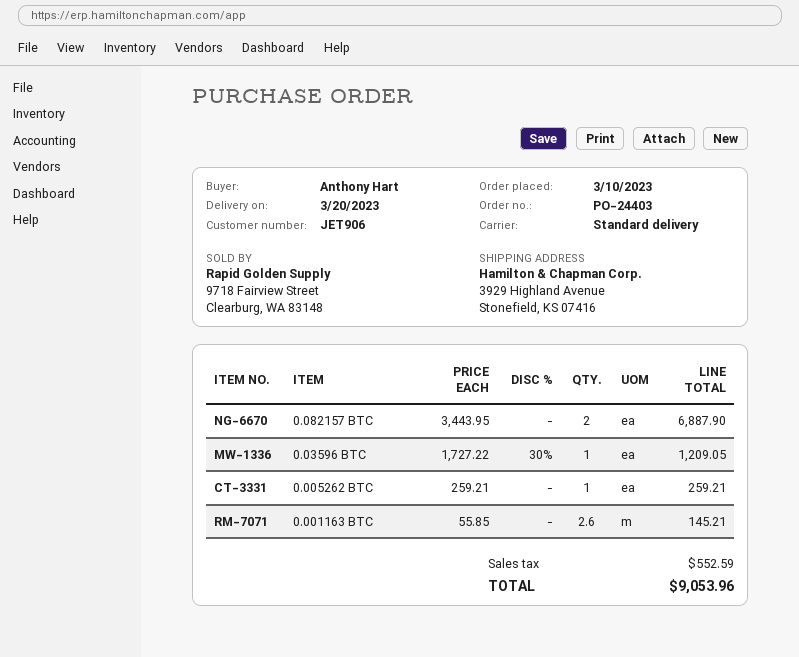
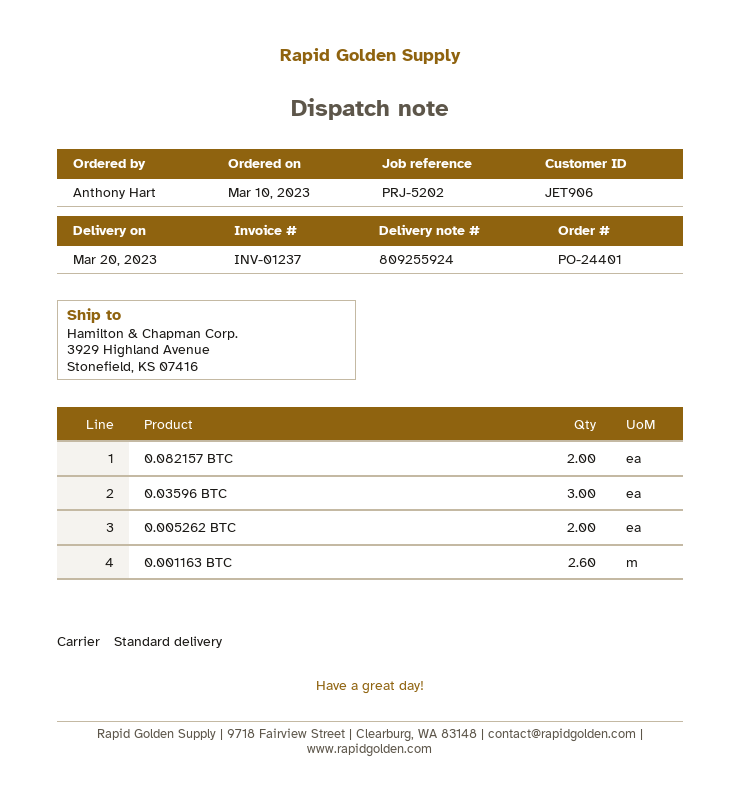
order number: PO-24403 -> PO-24401
0.03596 BTC: 1 -> 3
0.005262 BTC: 1 -> 2

